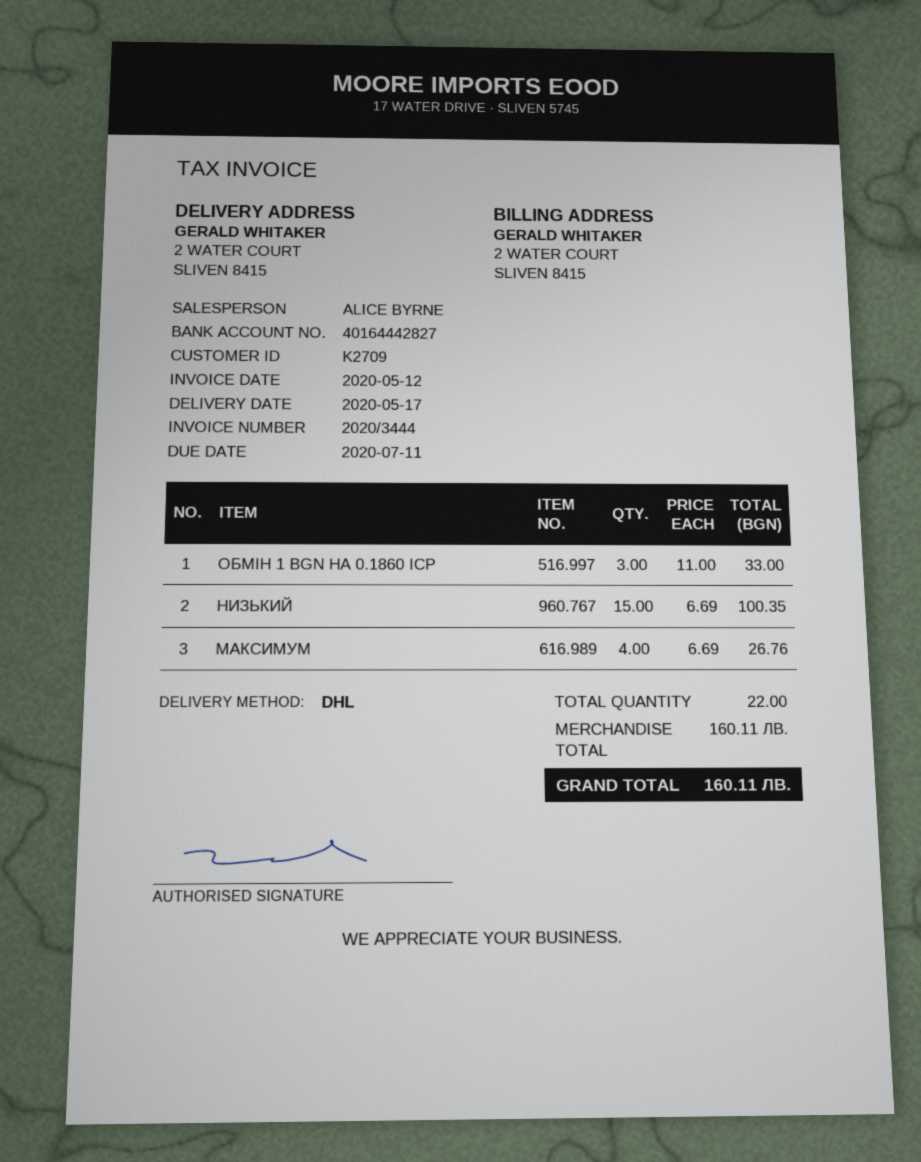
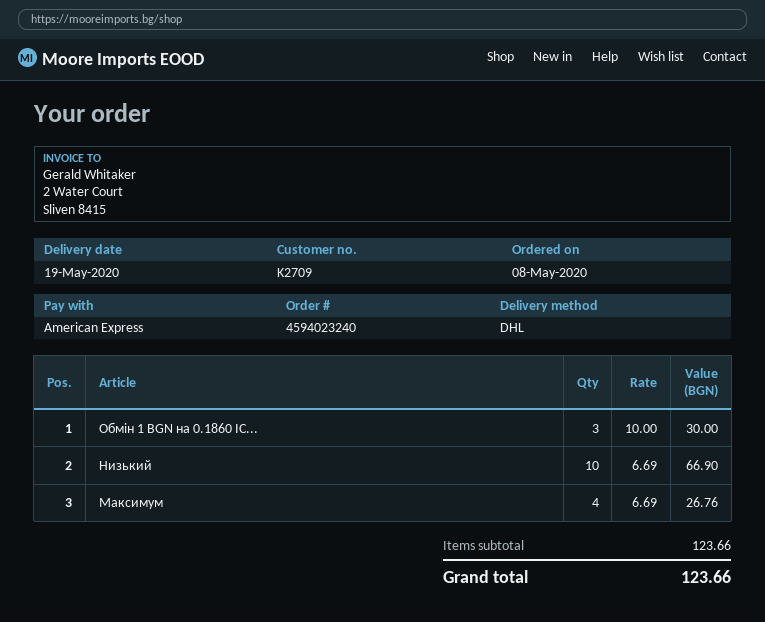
delivery date: 2020-05-17 -> 2020-05-19
ОБМІН 1 BGN НА 0.1860 ICP: 3 x 11.00 = 33.00 -> 3 x 10.00 = 30.00
НИЗЬКИЙ: 15 x 6.69 = 100.35 -> 10 x 6.69 = 66.90
subtotal: 160.11 -> 123.66
total: 160.11 -> 123.66

